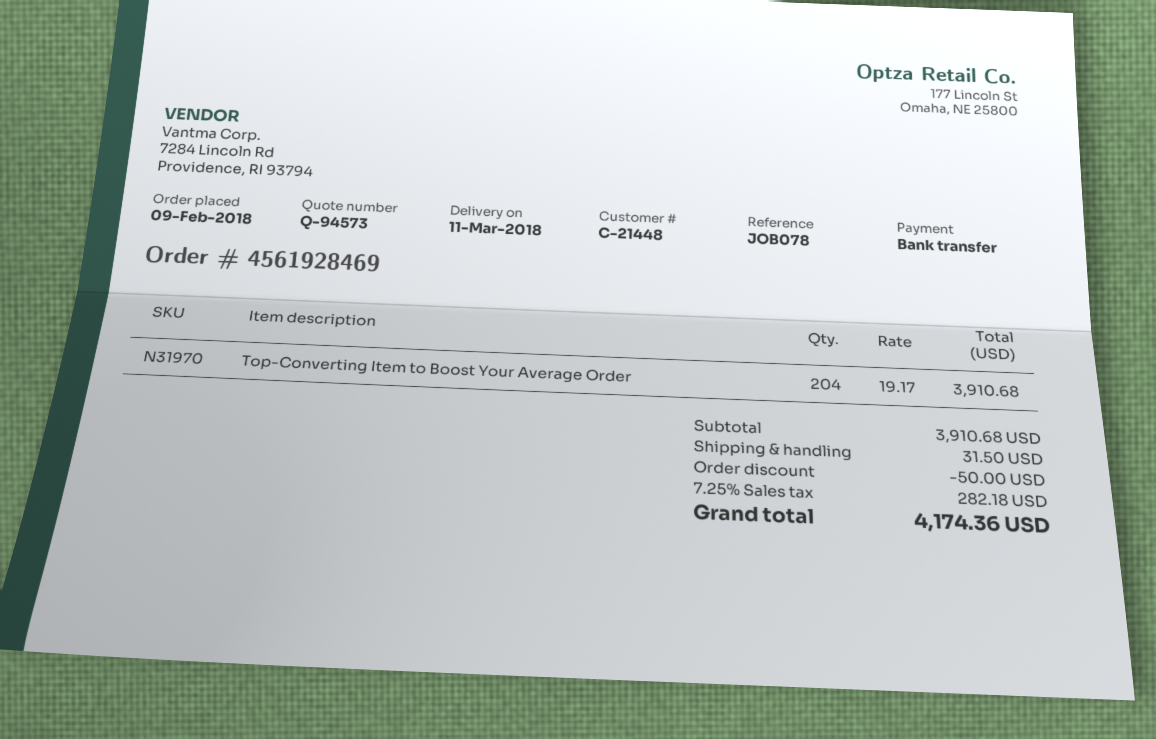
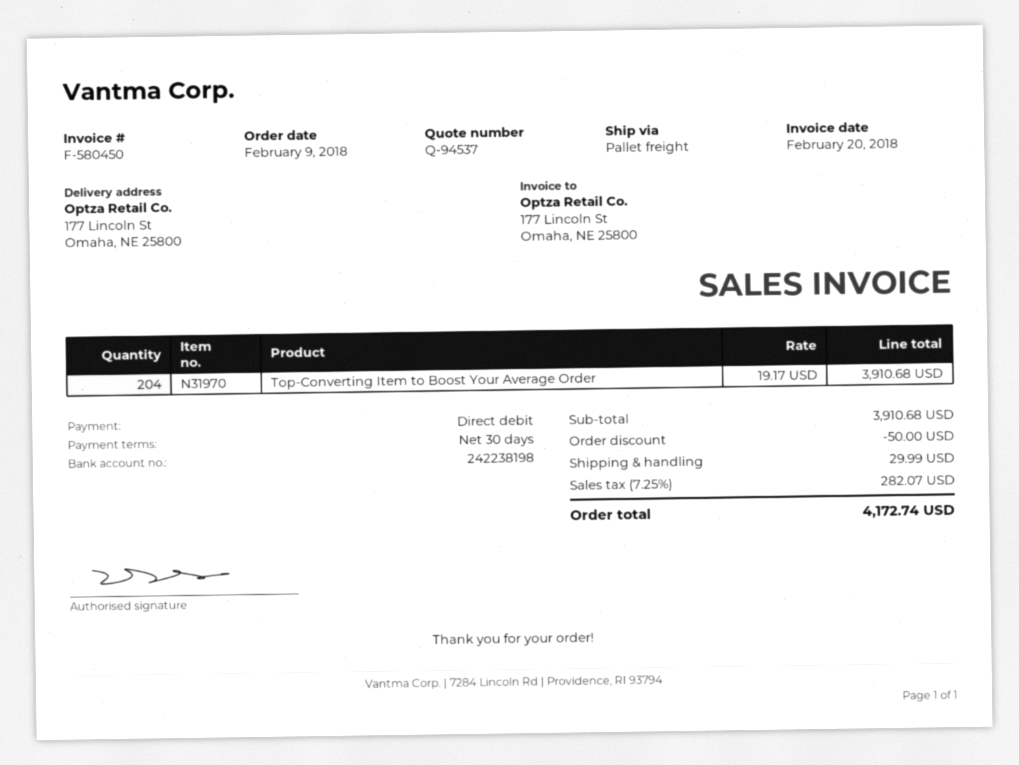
quote number: Q-94573 -> Q-94537
payment method: bank transfer -> direct debit
shipping: 31.50 -> 29.99
tax: 7.25% = 282.18 -> 7.25% = 282.07
total: 4174.36 -> 4172.74

